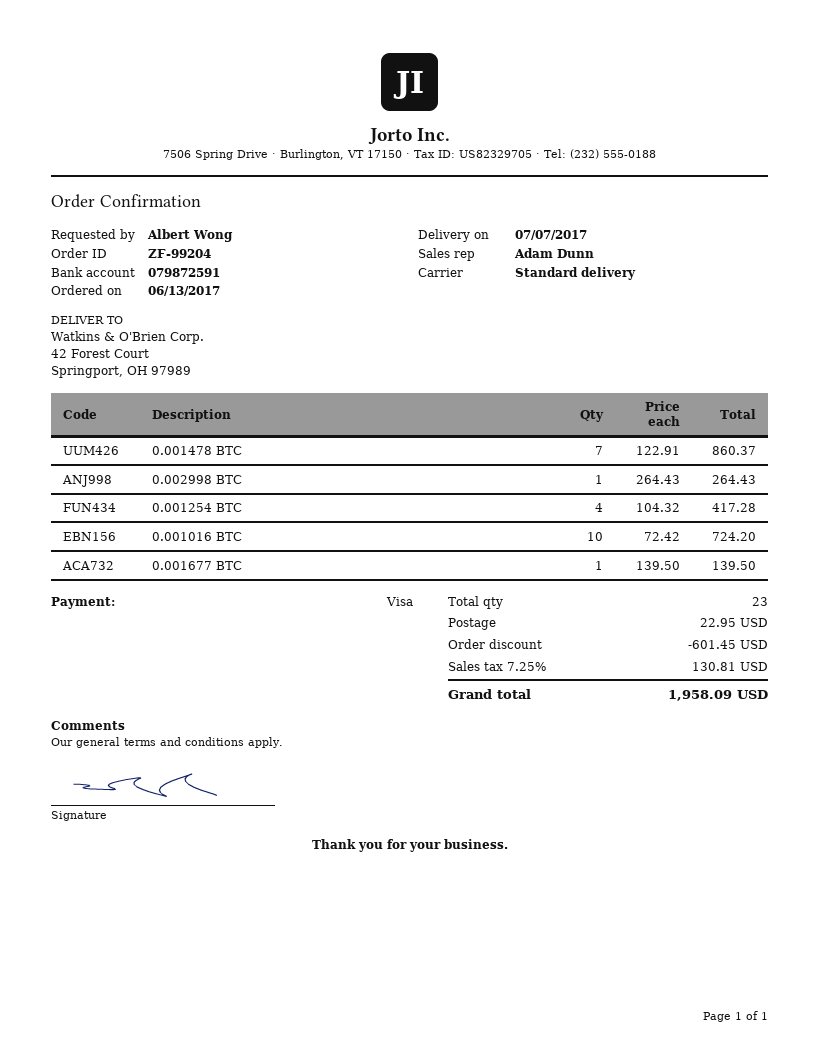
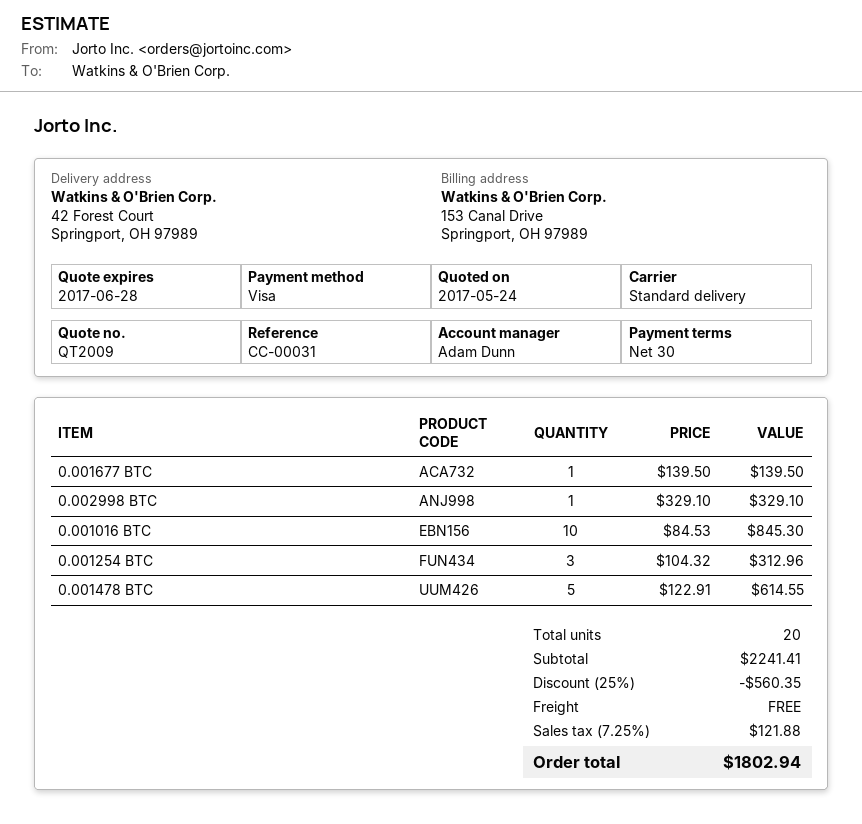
0.001478 BTC: 7 x 122.91 = 860.37 -> 5 x 122.91 = 614.55
0.002998 BTC: 1 x 264.43 = 264.43 -> 1 x 329.10 = 329.10
0.001254 BTC: 4 x 104.32 = 417.28 -> 3 x 104.32 = 312.96
0.001016 BTC: 10 x 72.42 = 724.20 -> 10 x 84.53 = 845.30
total quantity: 23 -> 20
discount: 601.45 -> 560.35
shipping: 22.95 -> 0.00
tax: 7.25% = 130.81 -> 7.25% = 121.88
total: 1958.09 -> 1802.94

